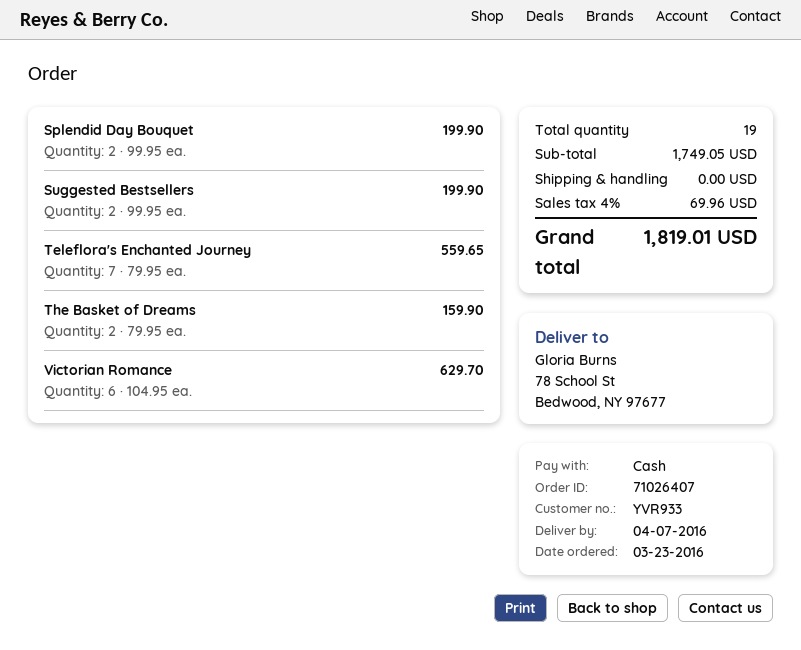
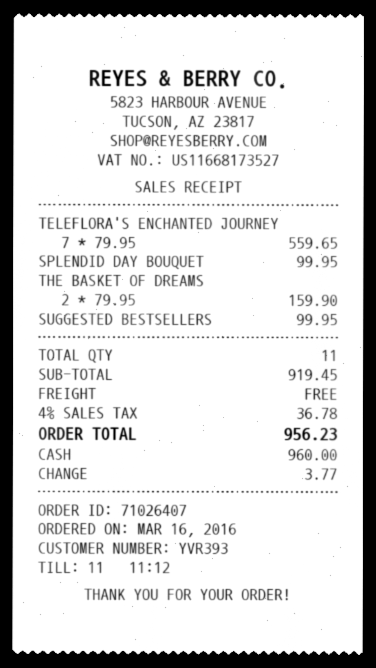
order date: 2016-03-23 -> 2016-03-16
customer number: YVR933 -> YVR393
Splendid Day Bouquet: 2 x 99.95 = 199.90 -> 1 x 99.95 = 99.95
Suggested Bestsellers: 2 x 99.95 = 199.90 -> 1 x 99.95 = 99.95
Victorian Romance: 6 x 104.95 = 629.70 -> none
total quantity: 19 -> 11
subtotal: 1749.05 -> 919.45
tax: 4% = 69.96 -> 4% = 36.78
total: 1819.01 -> 956.23

